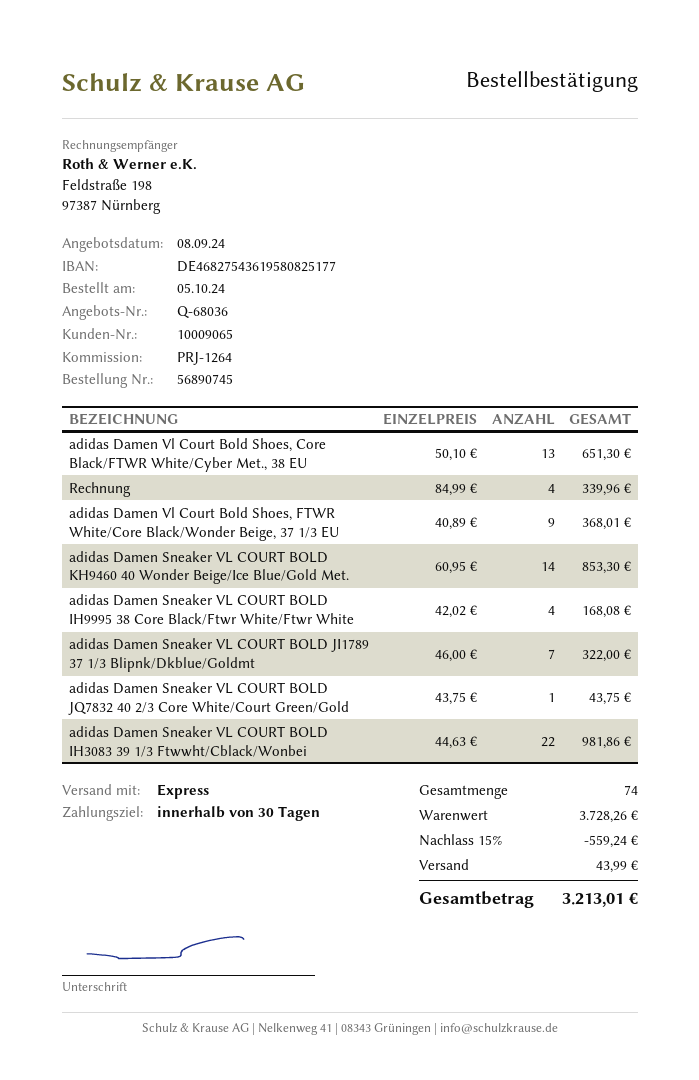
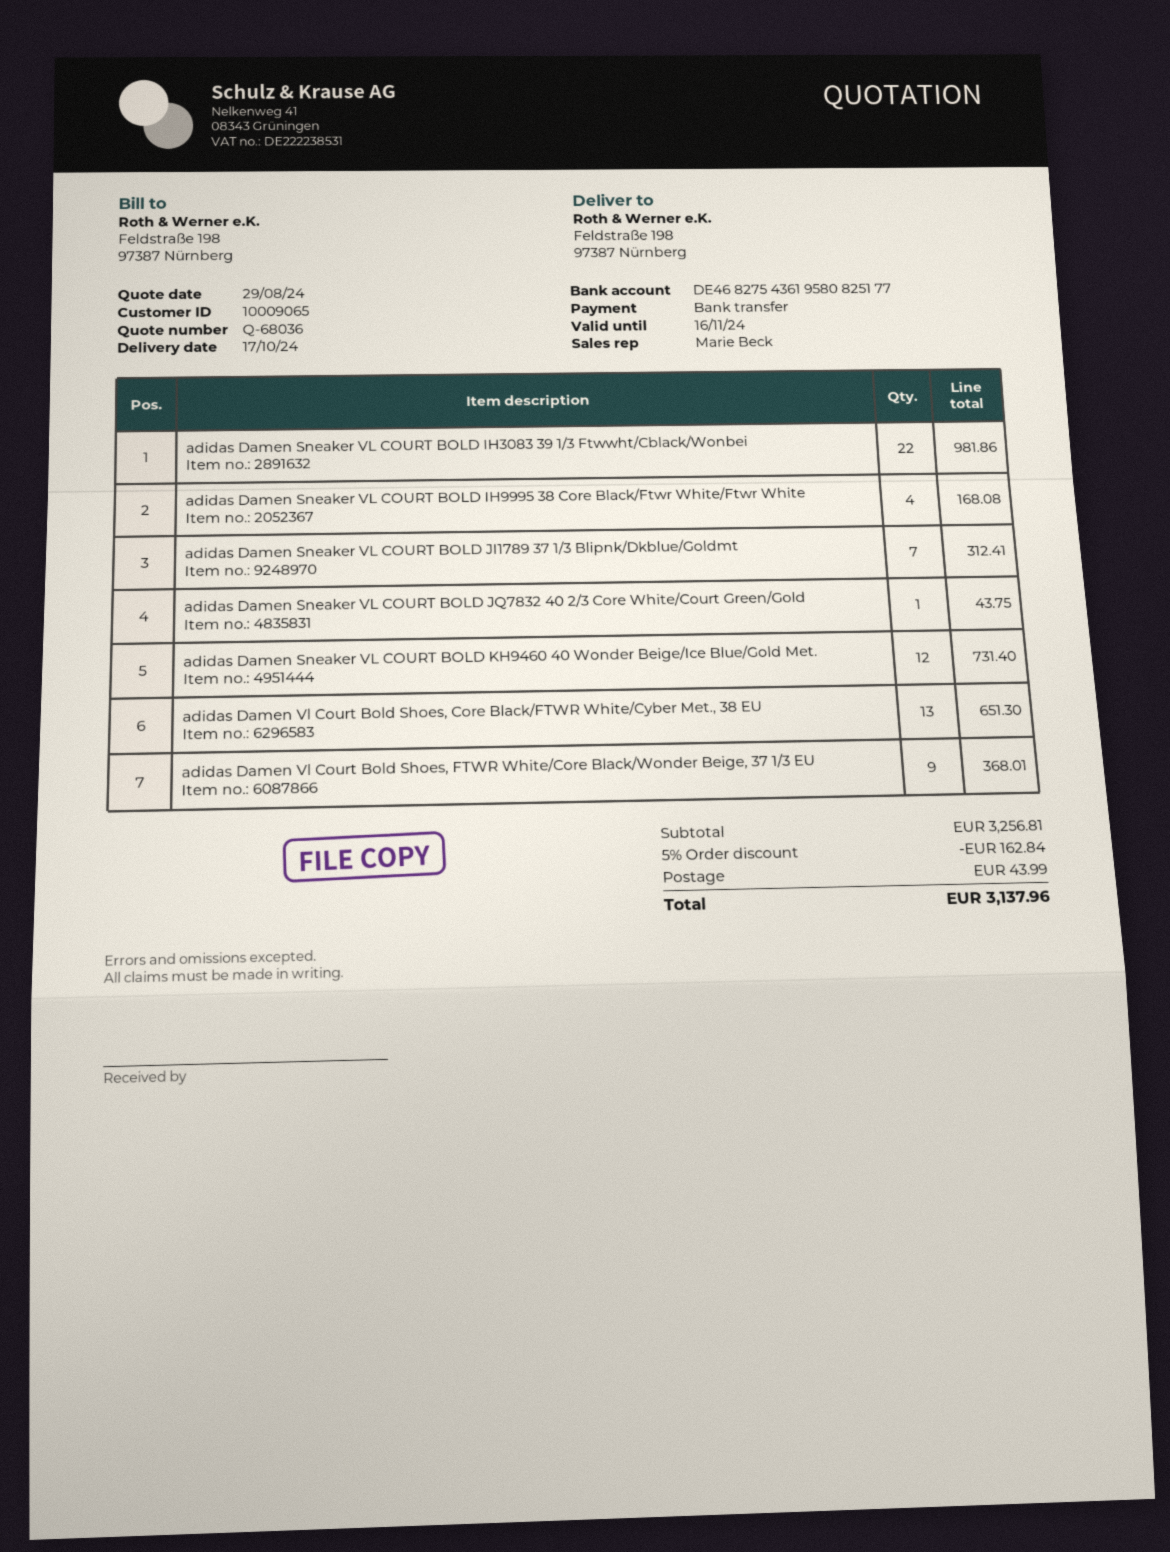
quote date: 2024-09-08 -> 2024-08-29
Rechnung: 4 for 339.96 -> none
adidas Damen Sneaker VL COURT BOLD KH9460 40 Wonder Beige/Ice Blue/Gold Met.: 14 for 853.30 -> 12 for 731.40
adidas Damen Sneaker VL COURT BOLD JI1789 37 1/3 Blipnk/Dkblue/Goldmt: 7 for 322.00 -> 7 for 312.41
subtotal: 3728.26 -> 3256.81
discount: 15% = 559.24 -> 5% = 162.84
total: 3213.01 -> 3137.96

